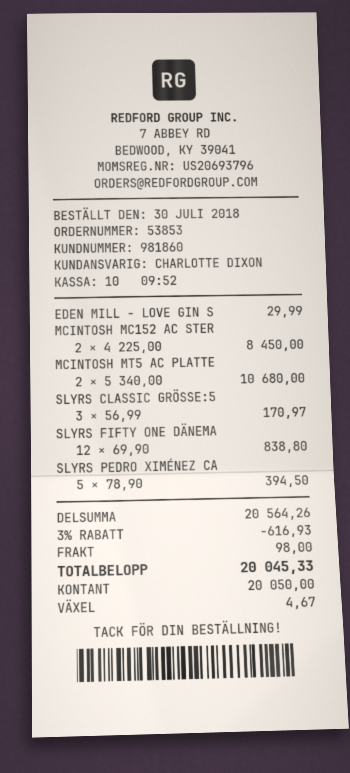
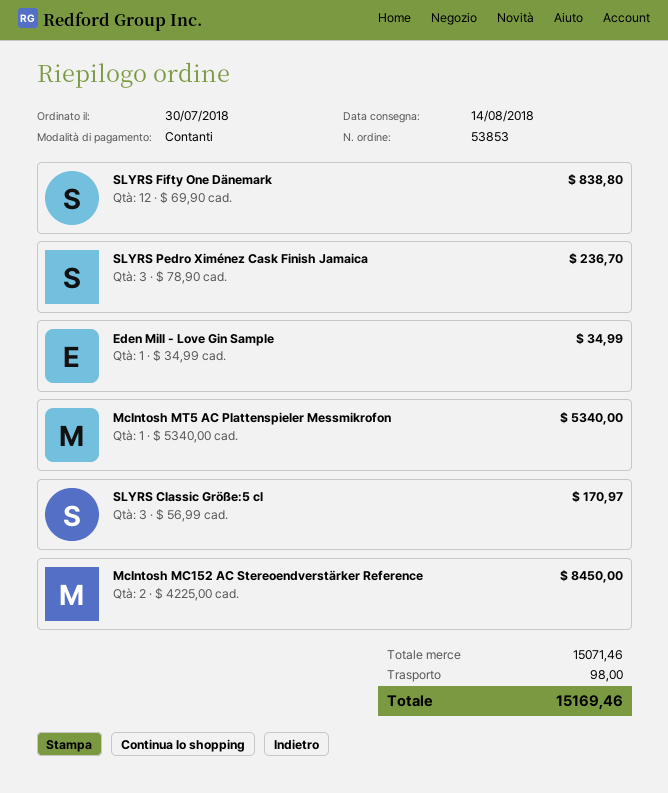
EDEN MILL - LOVE GIN S: 1 x 29.99 = 29.99 -> 1 x 34.99 = 34.99
MCINTOSH MT5 AC PLATTE: 2 x 5340.00 = 10680.00 -> 1 x 5340.00 = 5340.00
SLYRS PEDRO XIMÉNEZ CA: 5 x 78.90 = 394.50 -> 3 x 78.90 = 236.70
subtotal: 20564.26 -> 15071.46
discount: 3% = 616.93 -> none
total: 20045.33 -> 15169.46

